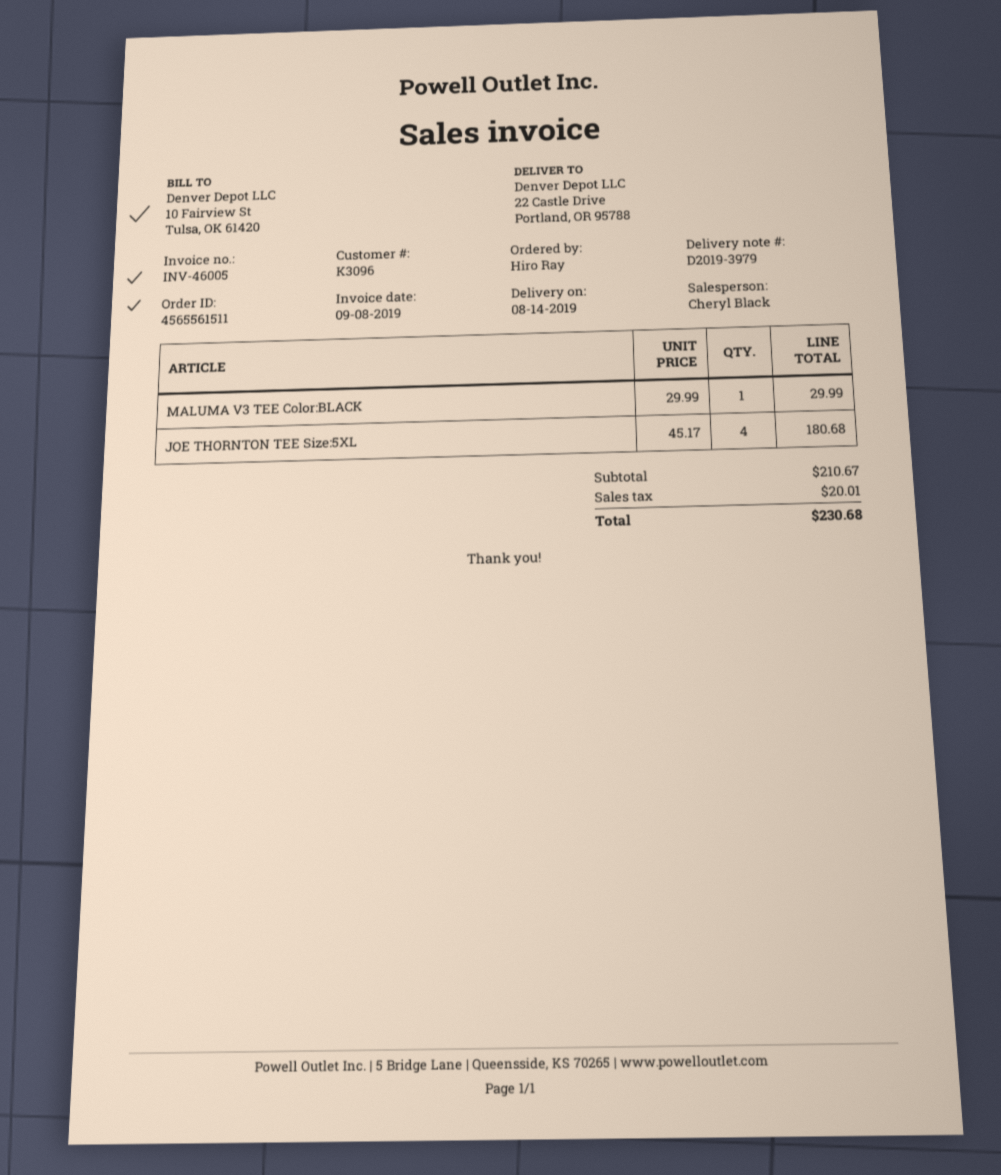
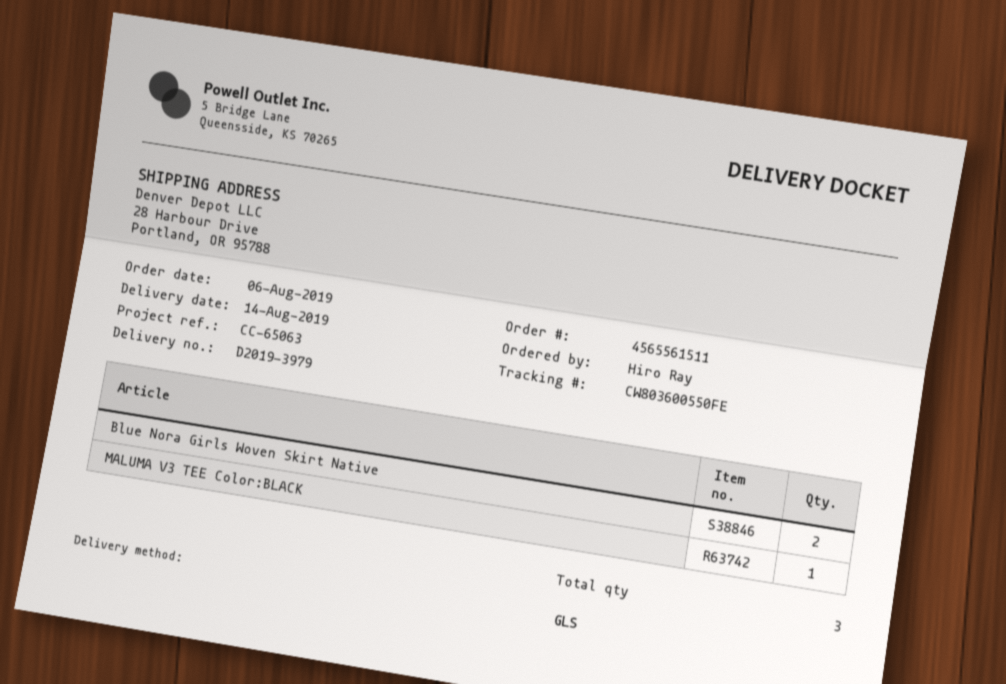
ship to: 22 Castle Drive, Portland, OR 95788 -> 28 Harbour Drive, Portland, OR 95788
JOE THORNTON TEE Size:5XL: 4 -> none
Blue Nora Girls Woven Skirt Native: none -> 2

